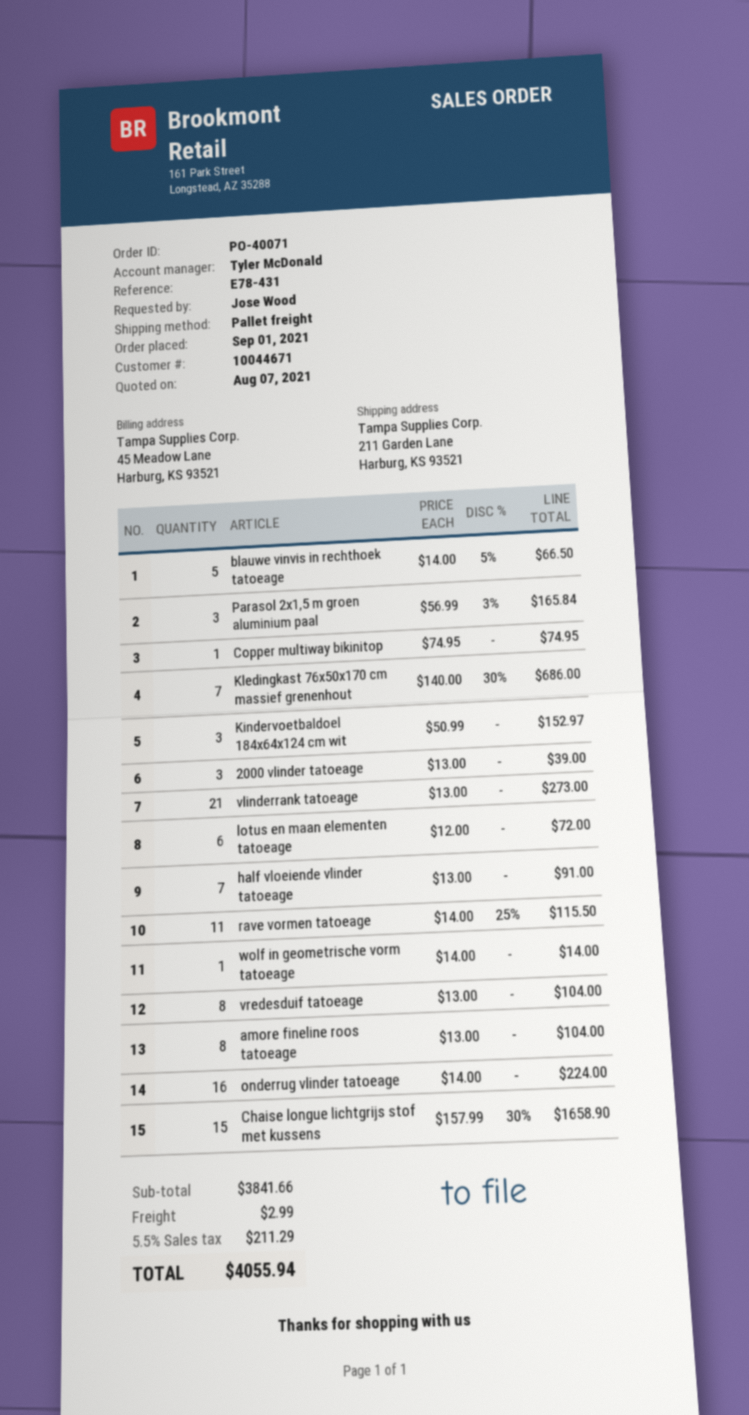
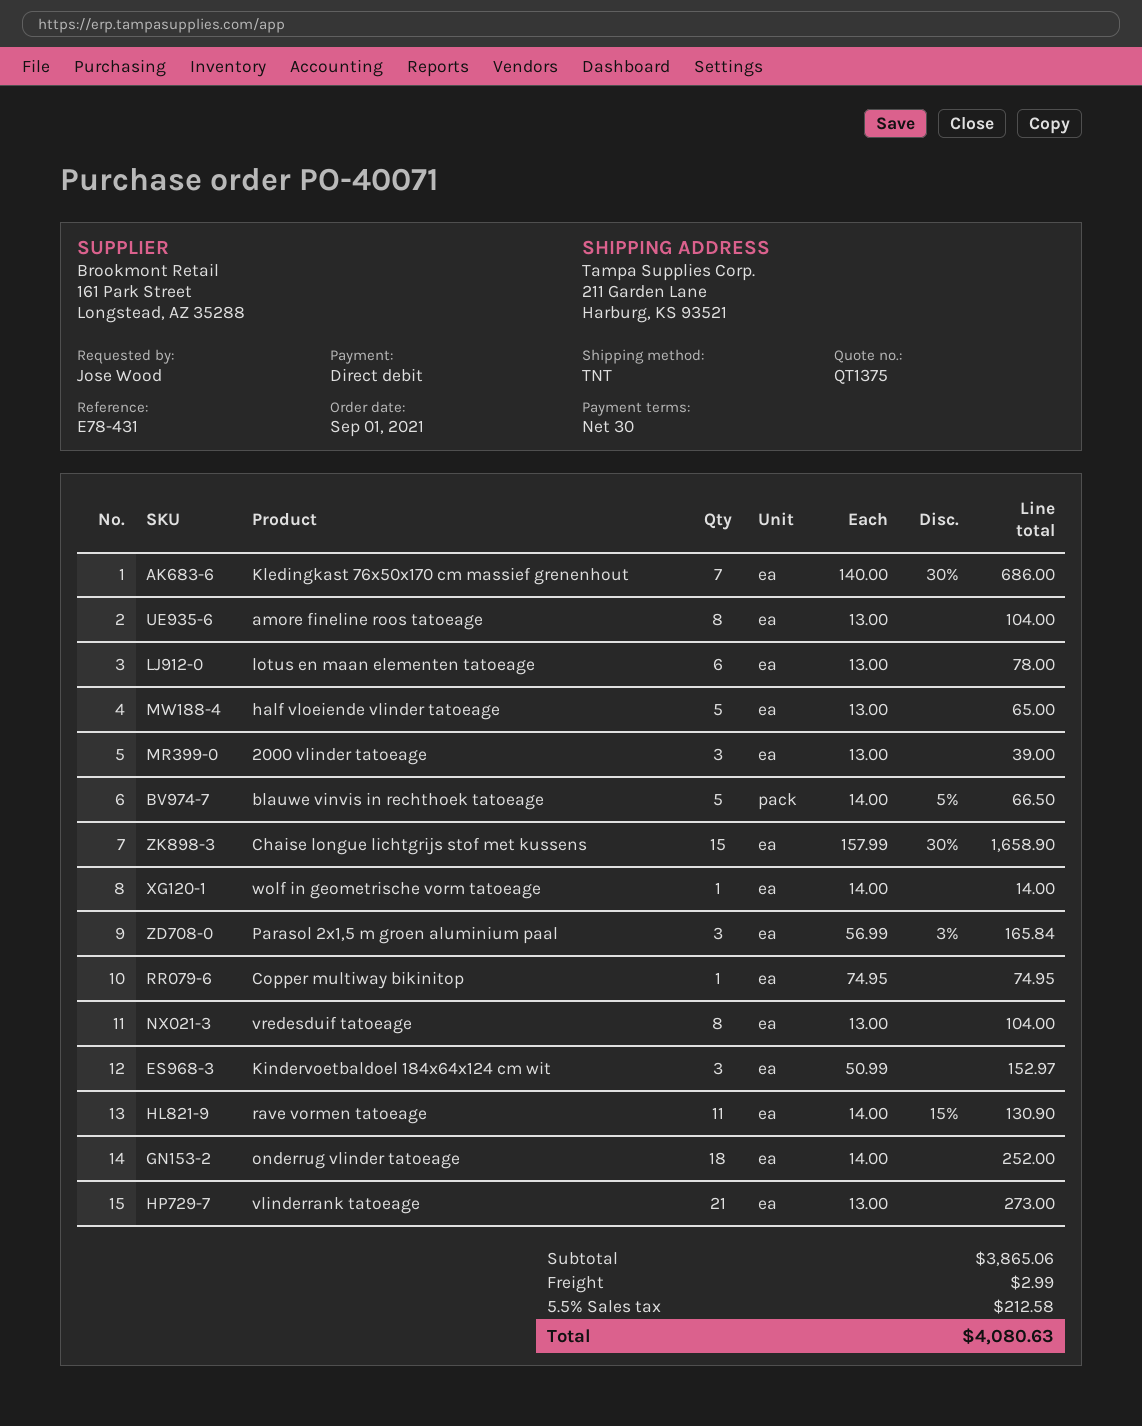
shipping method: pallet freight -> TNT
lotus en maan elementen tatoeage: 6 x 12.00 = 72.00 -> 6 x 13.00 = 78.00
half vloeiende vlinder tatoeage: 7 x 13.00 = 91.00 -> 5 x 13.00 = 65.00
rave vormen tatoeage: 11 x 14.00 - 25% = 115.50 -> 11 x 14.00 - 15% = 130.90
onderrug vlinder tatoeage: 16 x 14.00 = 224.00 -> 18 x 14.00 = 252.00
subtotal: 3841.66 -> 3865.06
tax: 5.5% = 211.29 -> 5.5% = 212.58
total: 4055.94 -> 4080.63

